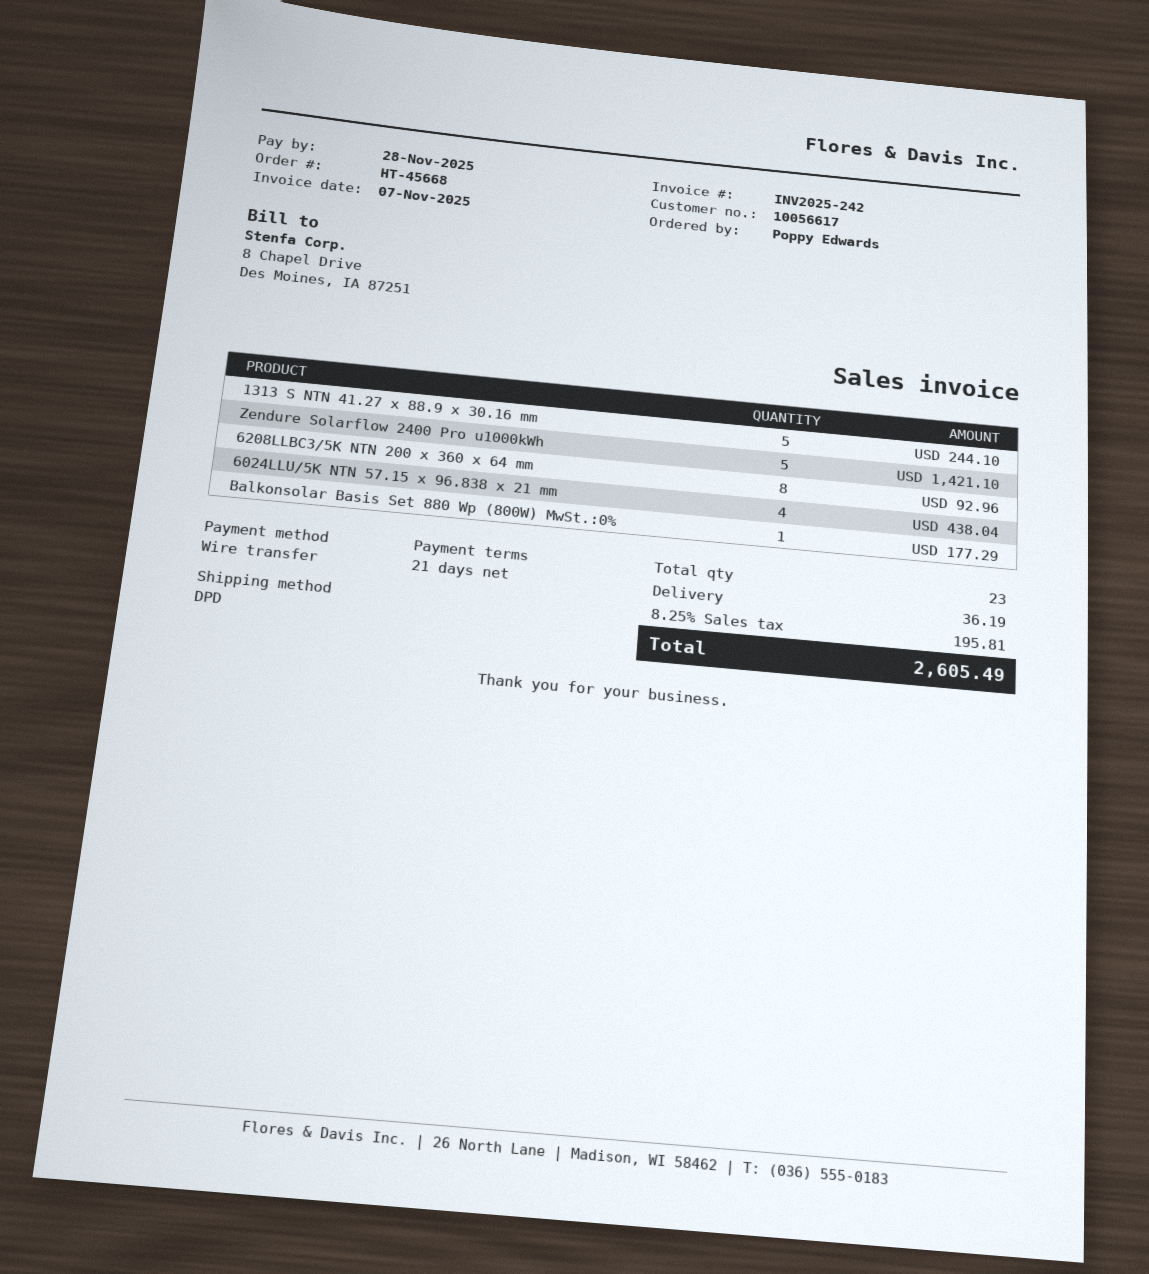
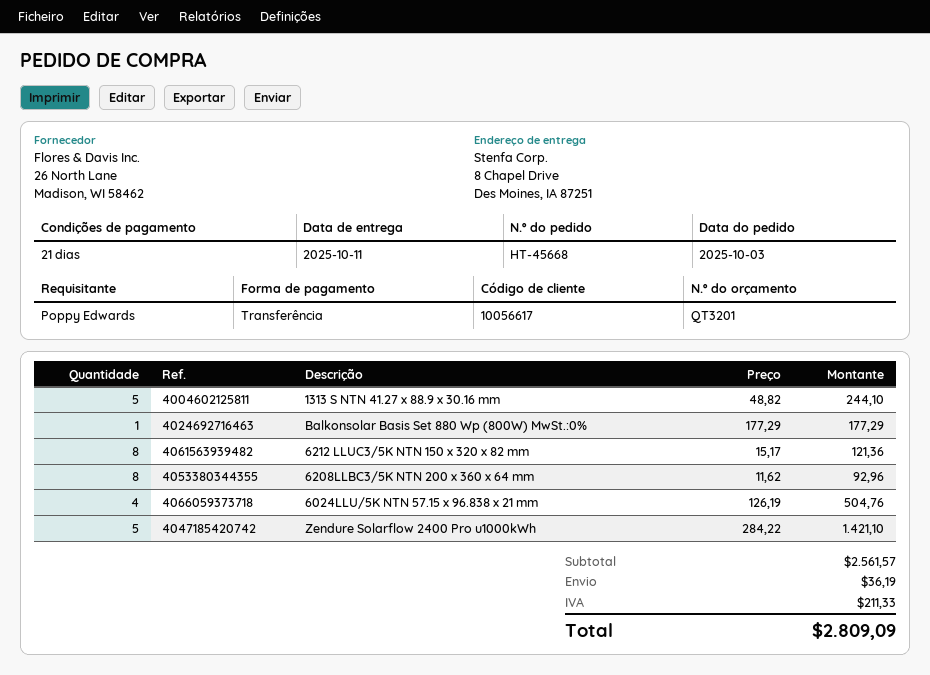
6024LLU/5K NTN 57.15 x 96.838 x 21 mm: 4 for 438.04 -> 4 for 504.76
6212 LLUC3/5K NTN 150 x 320 x 82 mm: none -> 8 for 121.36
tax: 195.81 -> 211.33
total: 2605.49 -> 2809.09

